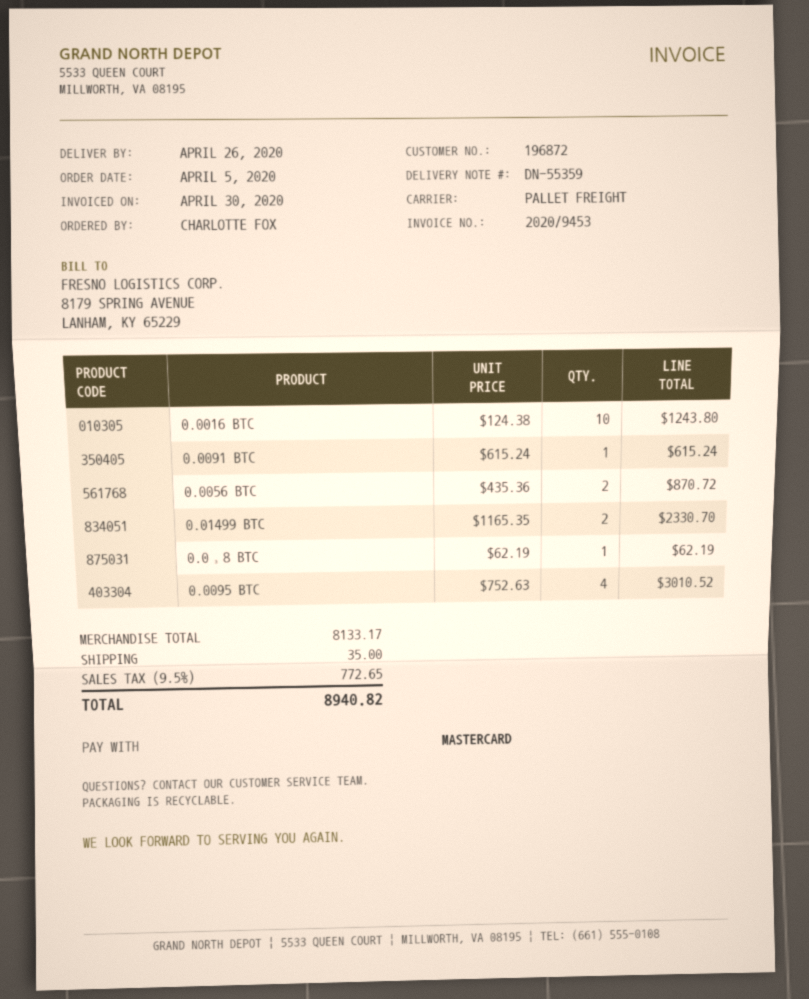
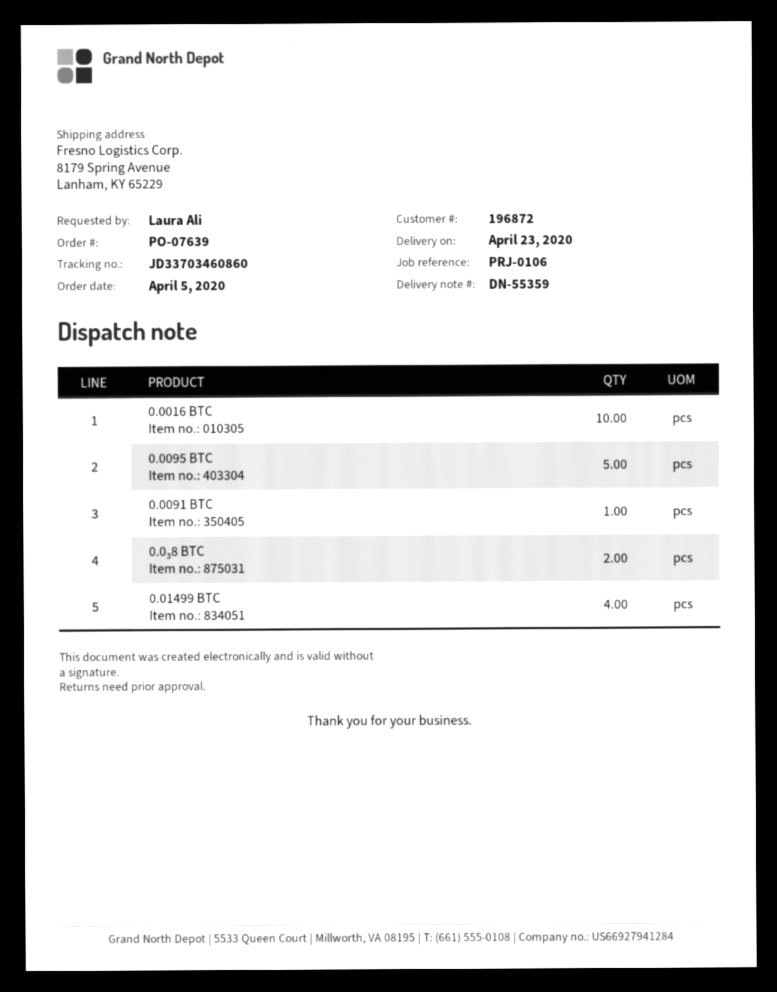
delivery date: 2020-04-26 -> 2020-04-23
ordered by: CHARLOTTE FOX -> Laura Ali
0.0056 BTC: 2 -> none
0.01499 BTC: 2 -> 4
0.0₃8 BTC: 1 -> 2
0.0095 BTC: 4 -> 5

